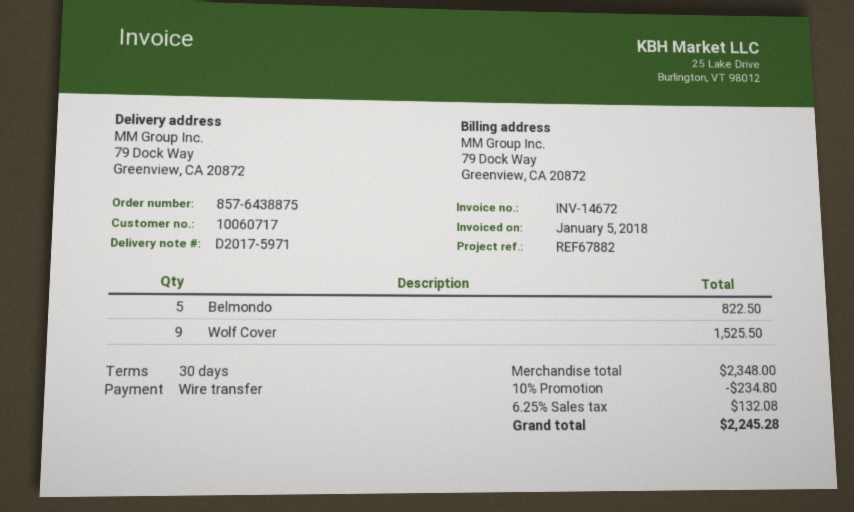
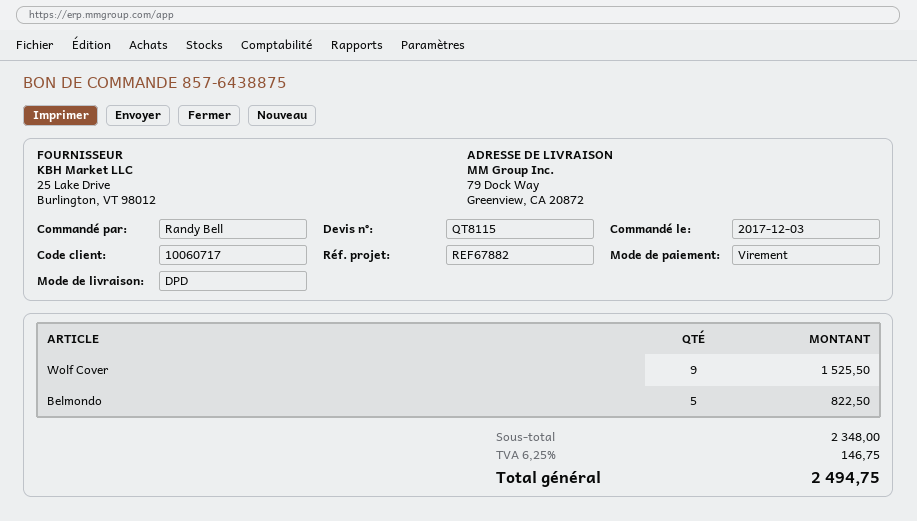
discount: 10% = 234.80 -> none
tax: 6.25% = 132.08 -> 6.25% = 146.75
total: 2245.28 -> 2494.75

